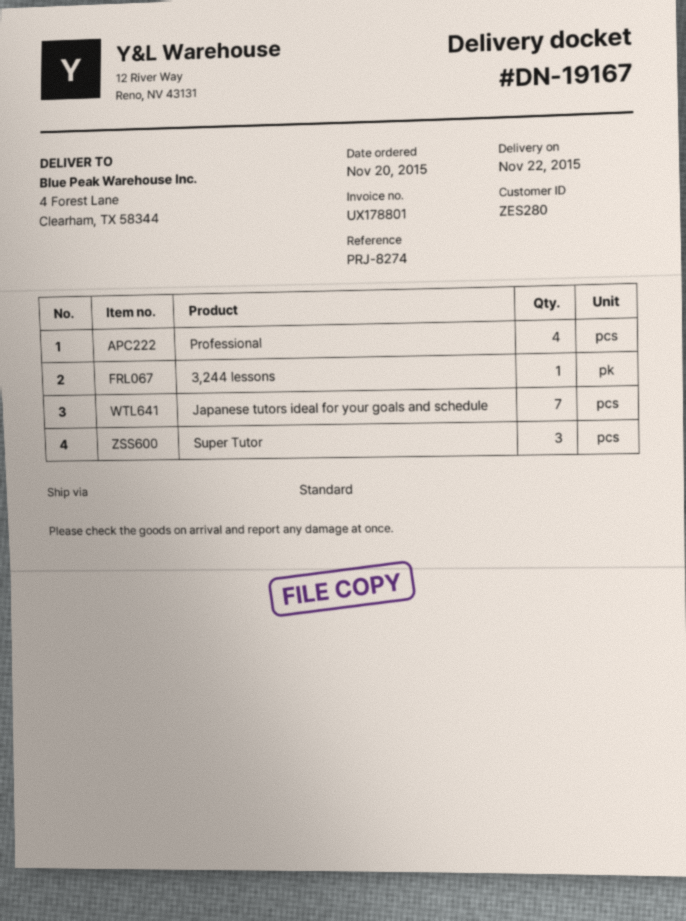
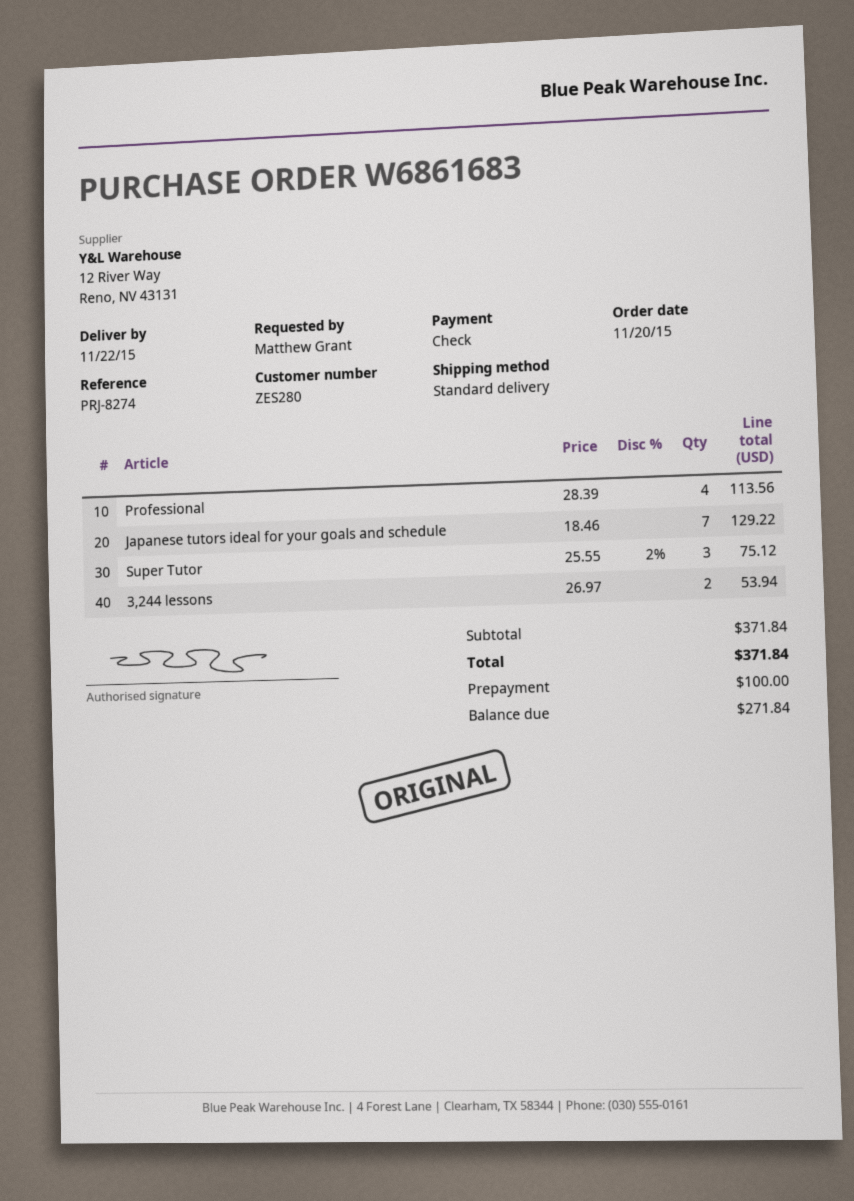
3,244 lessons: 1 -> 2

